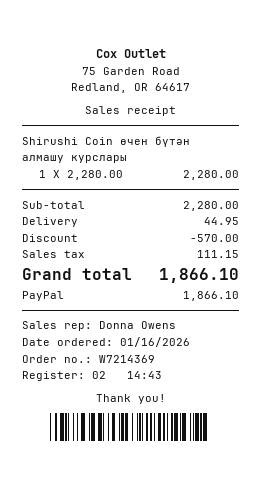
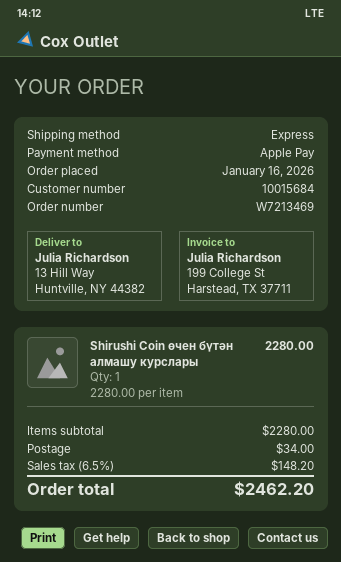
order number: W7214369 -> W7213469
payment method: PayPal -> Apple Pay
discount: 570.00 -> none
shipping: 44.95 -> 34.00
tax: 111.15 -> 148.20
total: 1866.10 -> 2462.20

